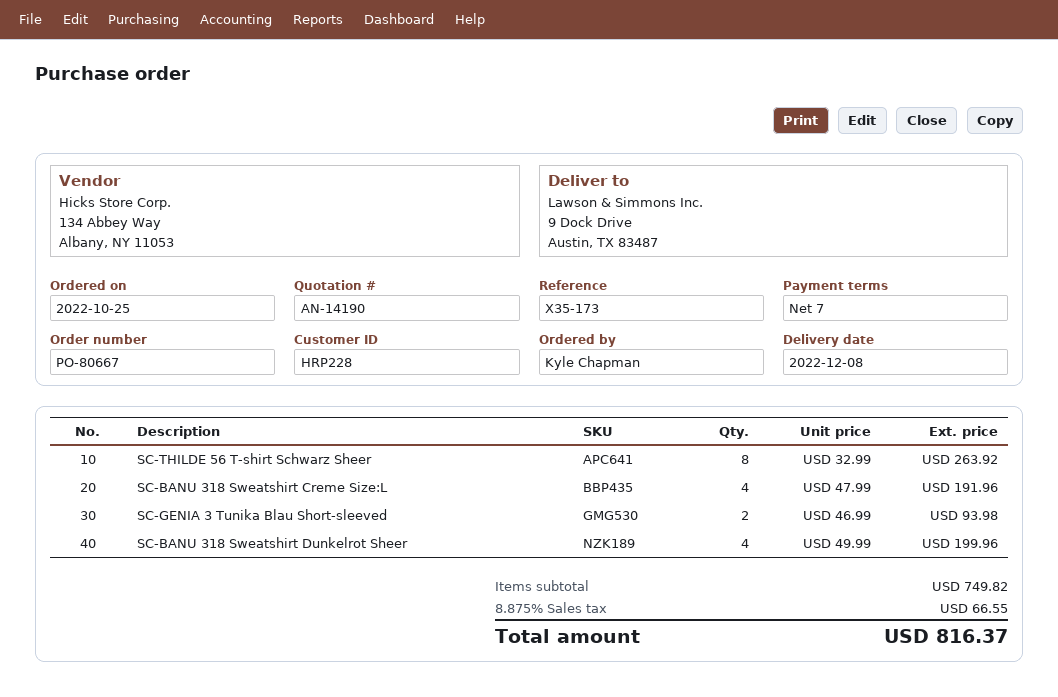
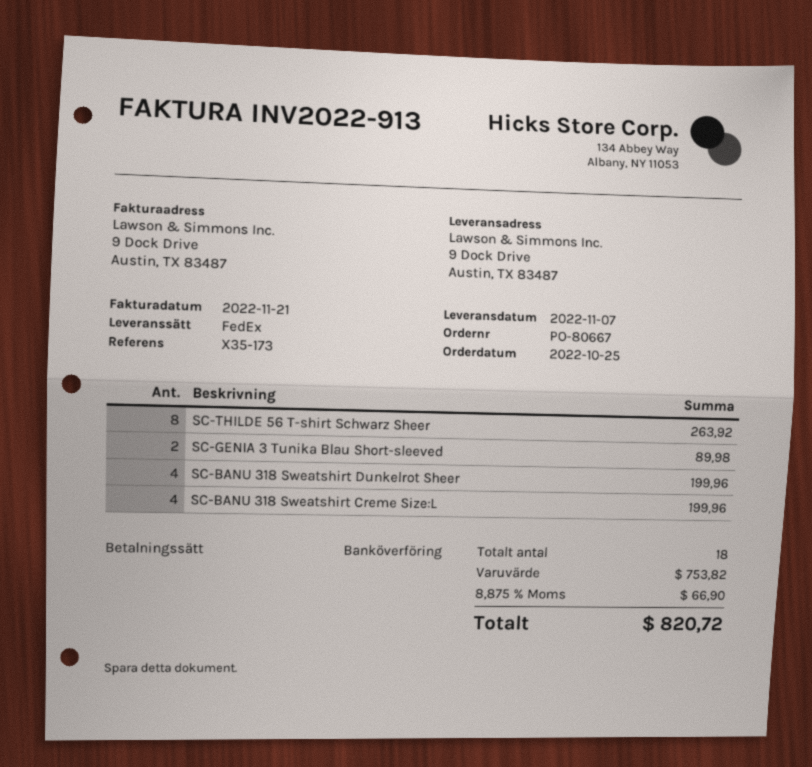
delivery date: 2022-12-08 -> 2022-11-07
SC-BANU 318 Sweatshirt Creme Size:L: 4 for 191.96 -> 4 for 199.96
SC-GENIA 3 Tunika Blau Short-sleeved: 2 for 93.98 -> 2 for 89.98
subtotal: 749.82 -> 753.82
tax: 8.875% = 66.55 -> 8.875% = 66.90
total: 816.37 -> 820.72

